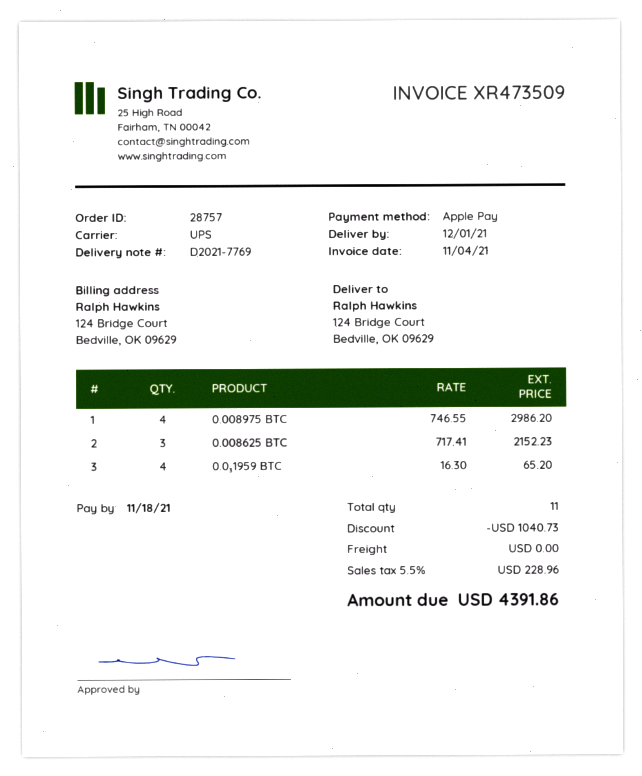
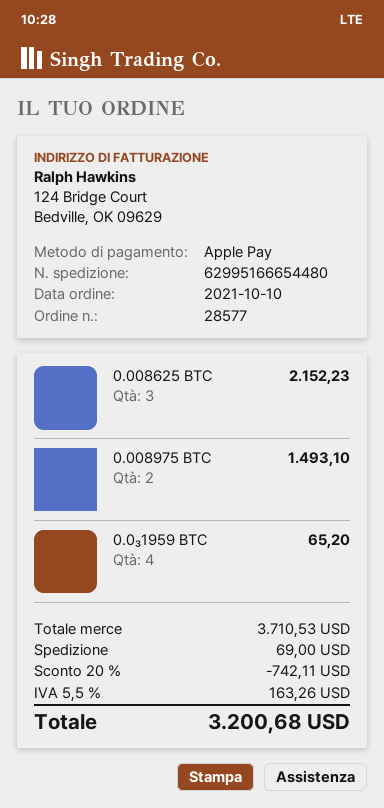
order number: 28757 -> 28577
0.008975 BTC: 4 for 2986.20 -> 2 for 1493.10
discount: 1040.73 -> 742.11
shipping: 0.00 -> 69.00
tax: 5.5% = 228.96 -> 5.5% = 163.26
total: 4391.86 -> 3200.68

